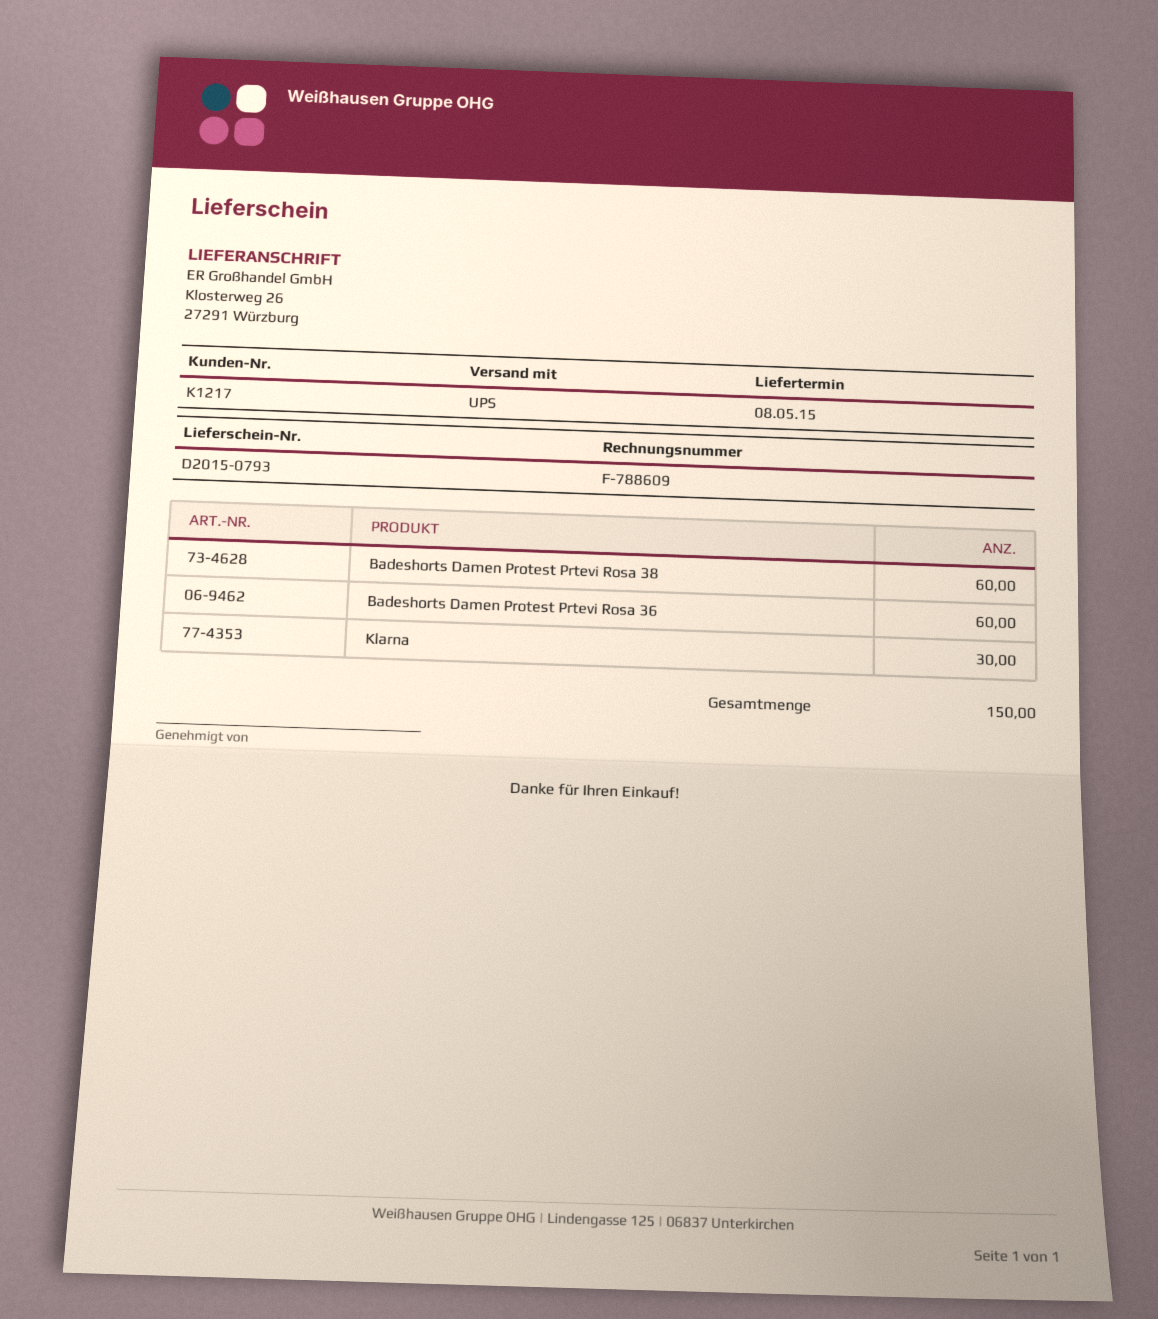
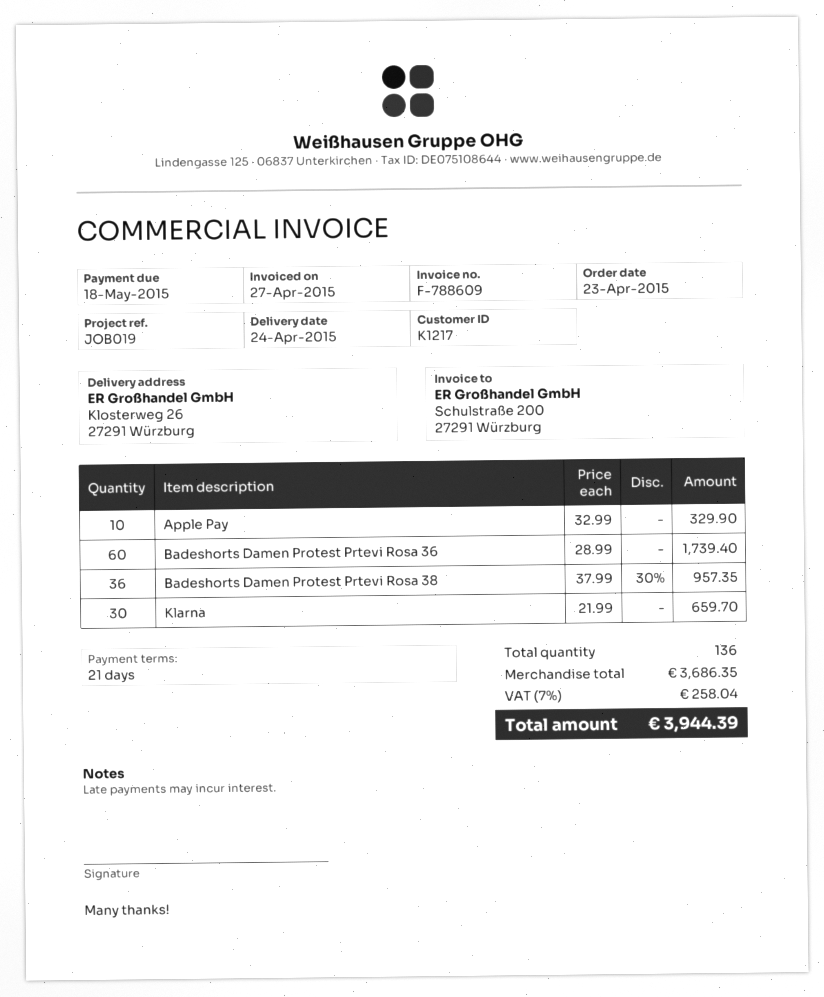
delivery date: 2015-05-08 -> 2015-04-24
Badeshorts Damen Protest Prtevi Rosa 38: 60 -> 36
Apple Pay: none -> 10
total quantity: 150 -> 136

